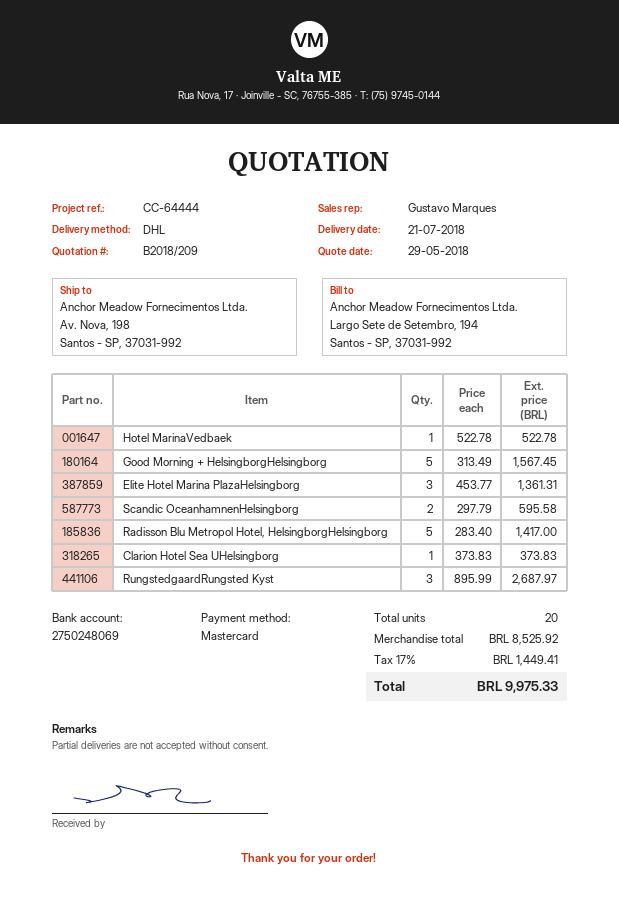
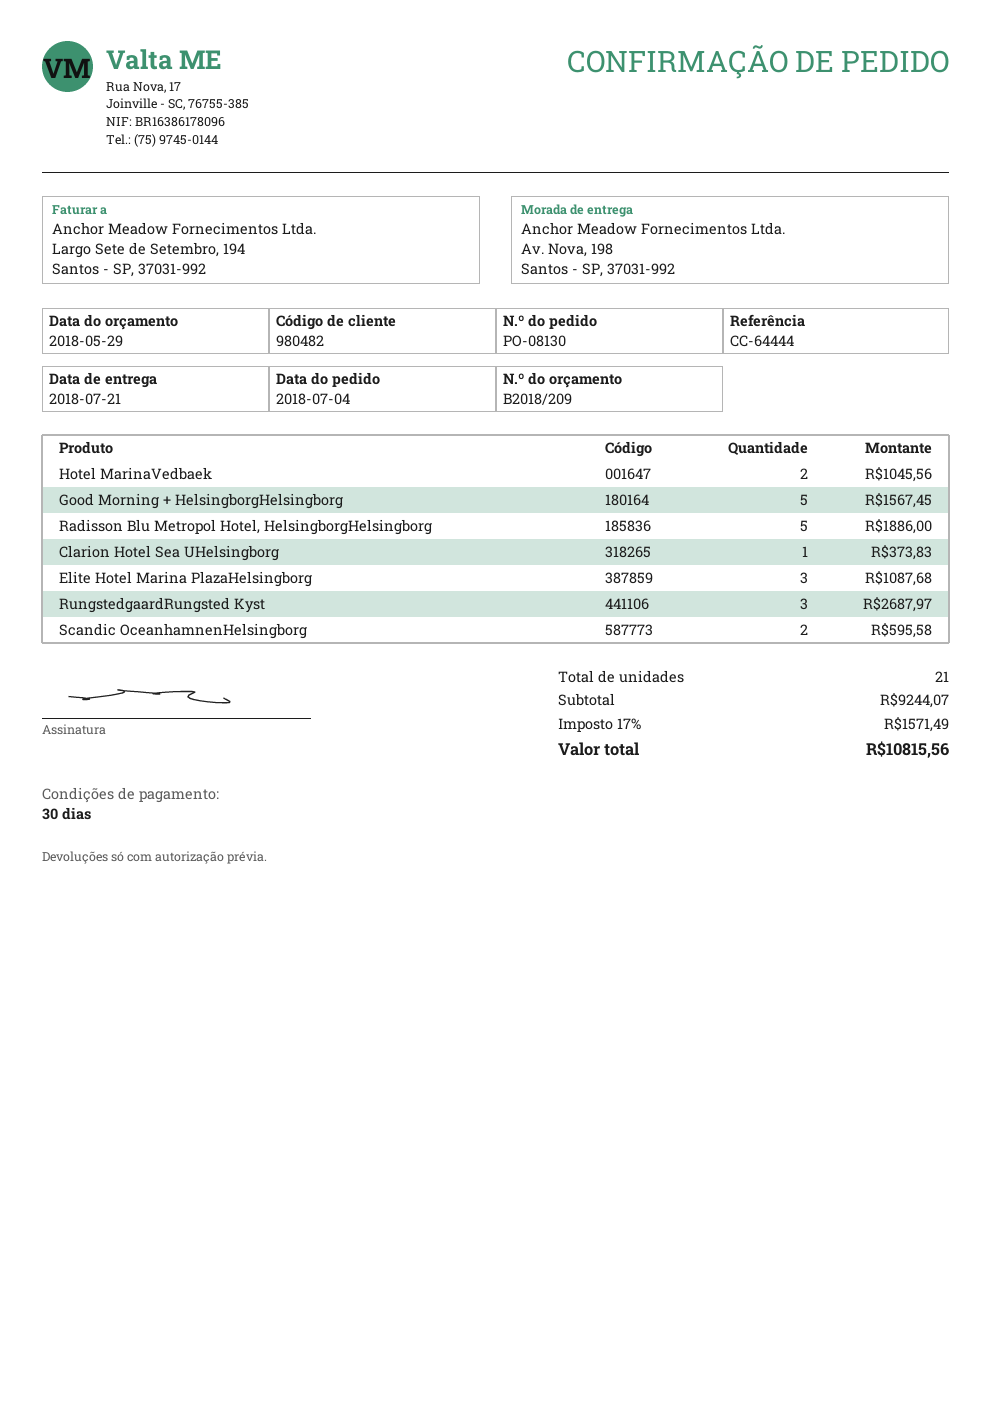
Hotel MarinaVedbaek: 1 for 522.78 -> 2 for 1045.56
Elite Hotel Marina PlazaHelsingborg: 3 for 1361.31 -> 3 for 1087.68
Radisson Blu Metropol Hotel, HelsingborgHelsingborg: 5 for 1417.00 -> 5 for 1886.00
total quantity: 20 -> 21
subtotal: 8525.92 -> 9244.07
tax: 17% = 1449.41 -> 17% = 1571.49
total: 9975.33 -> 10815.56

